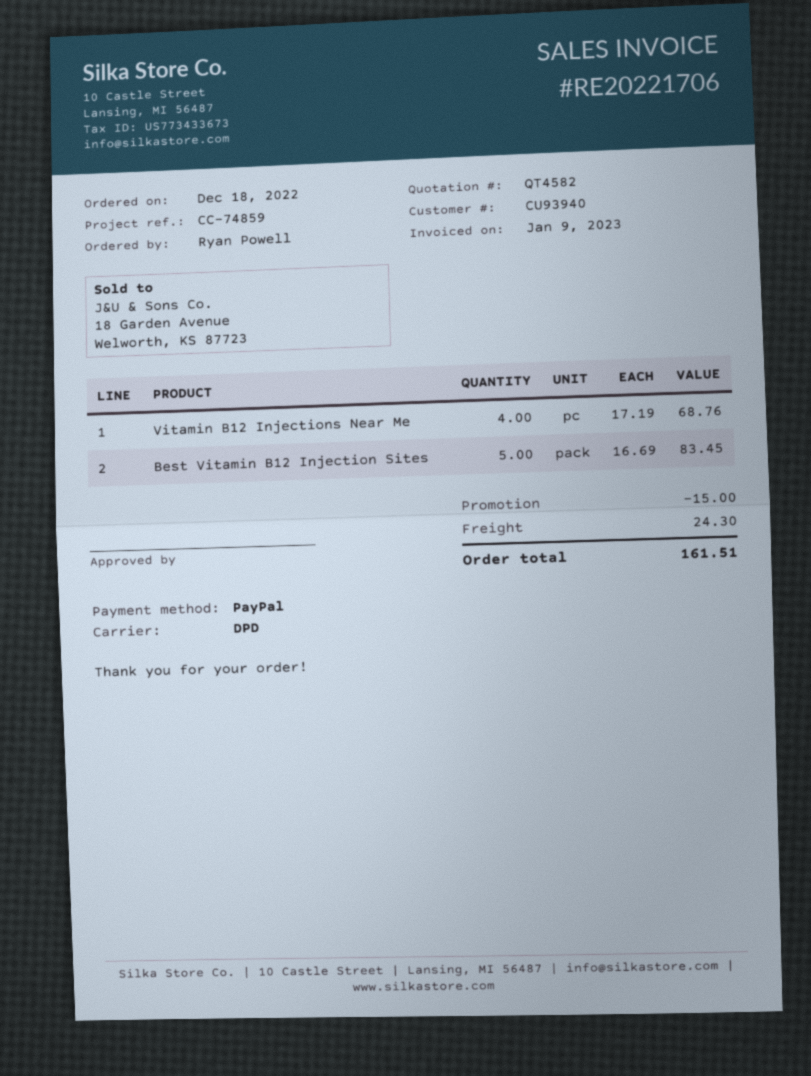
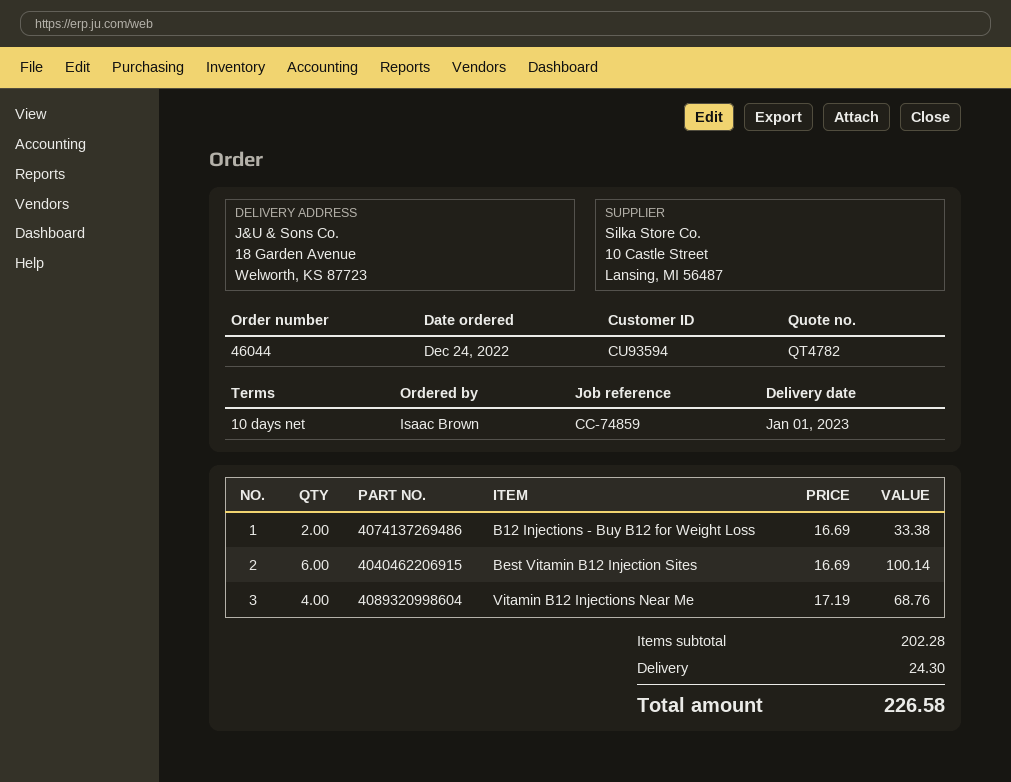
quote number: QT4582 -> QT4782
order date: 2022-12-18 -> 2022-12-24
customer number: CU93940 -> CU93594
ordered by: Ryan Powell -> Isaac Brown
Best Vitamin B12 Injection Sites: 5 x 16.69 = 83.45 -> 6 x 16.69 = 100.14
B12 Injections - Buy B12 for Weight Loss: none -> 2 x 16.69 = 33.38
discount: 15.00 -> none
total: 161.51 -> 226.58

